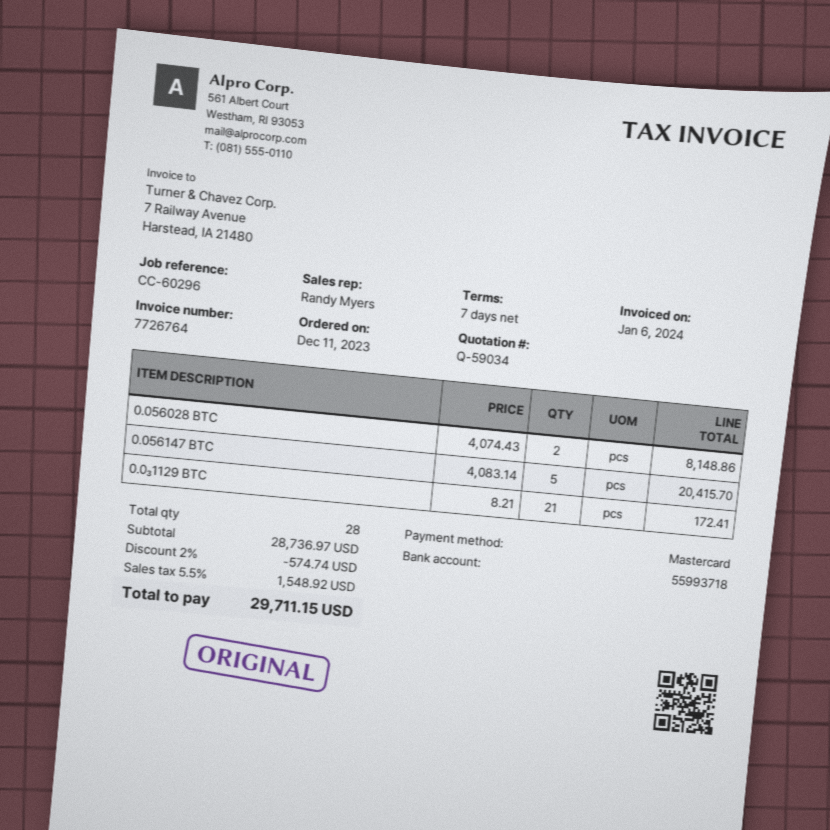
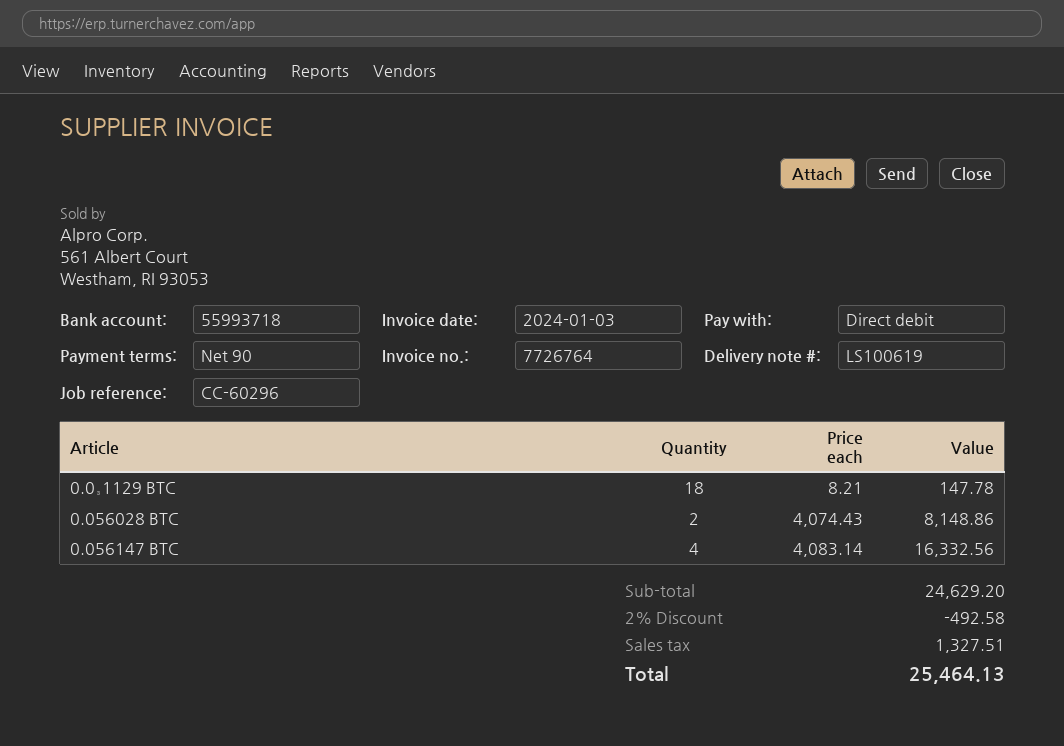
invoice date: 2024-01-06 -> 2024-01-03
payment terms: 7 days -> 90 days
payment method: Mastercard -> direct debit
0.056147 BTC: 5 x 4083.14 = 20415.70 -> 4 x 4083.14 = 16332.56
0.0₃1129 BTC: 21 x 8.21 = 172.41 -> 18 x 8.21 = 147.78
subtotal: 28736.97 -> 24629.20
discount: 2% = 574.74 -> 2% = 492.58
tax: 1548.92 -> 1327.51
total: 29711.15 -> 25464.13

